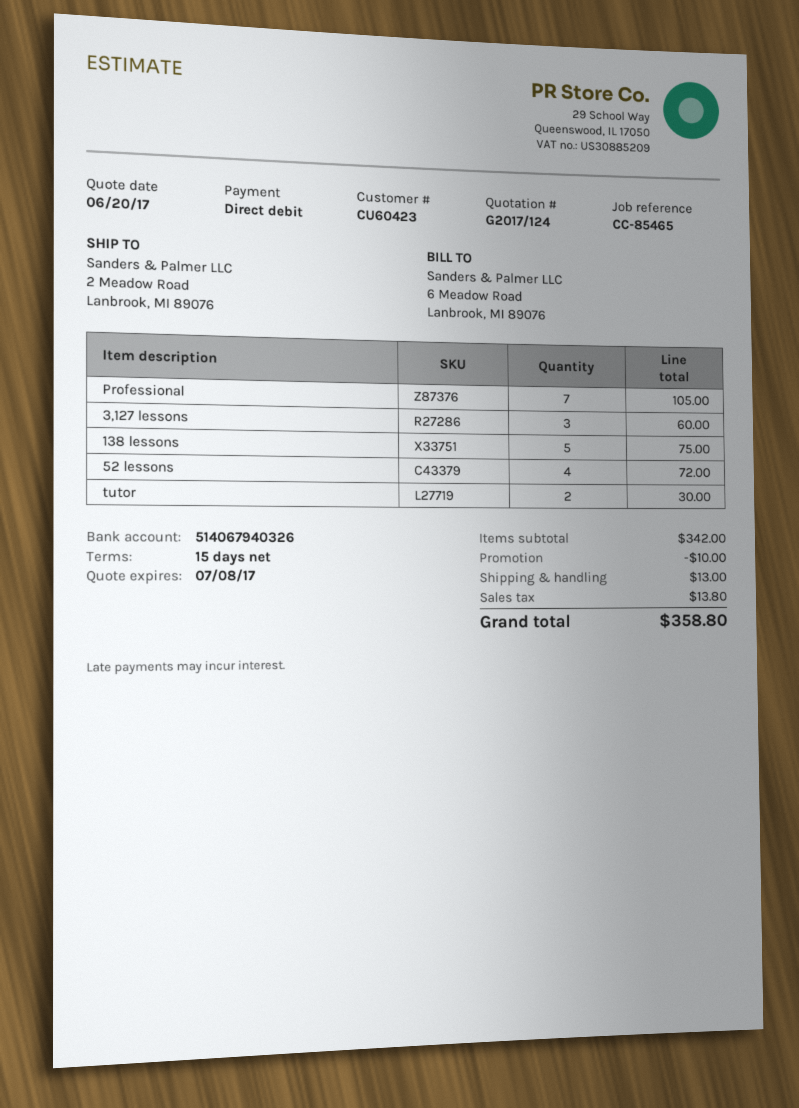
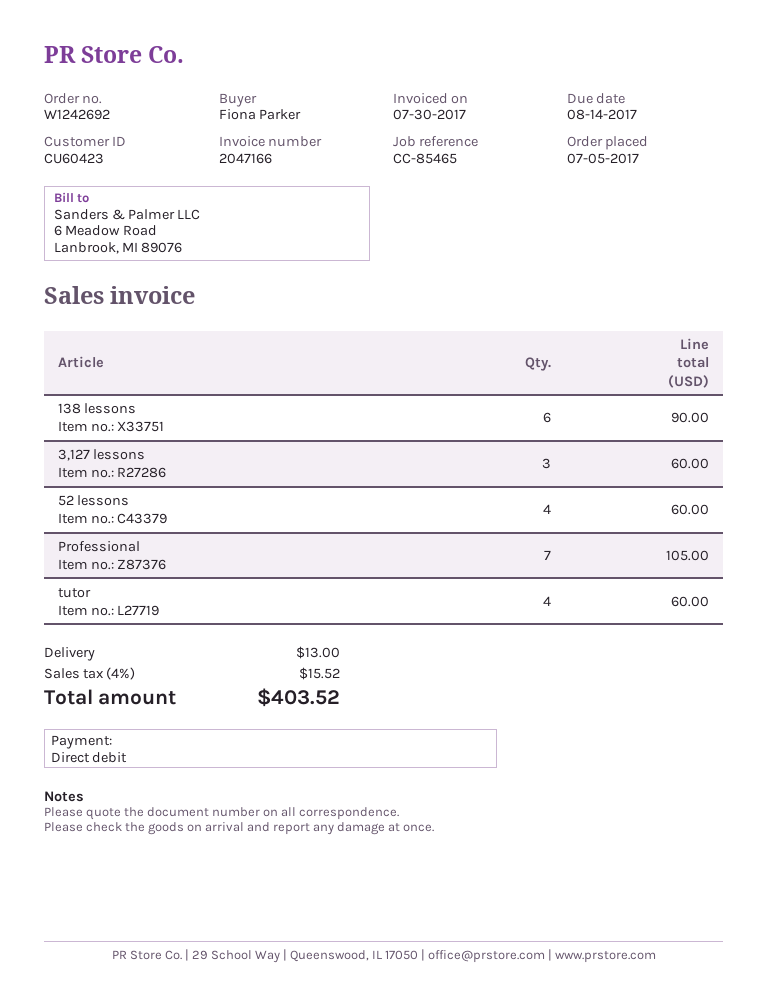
138 lessons: 5 for 75.00 -> 6 for 90.00
52 lessons: 4 for 72.00 -> 4 for 60.00
tutor: 2 for 30.00 -> 4 for 60.00
discount: 10.00 -> none
tax: 13.80 -> 15.52
total: 358.80 -> 403.52

